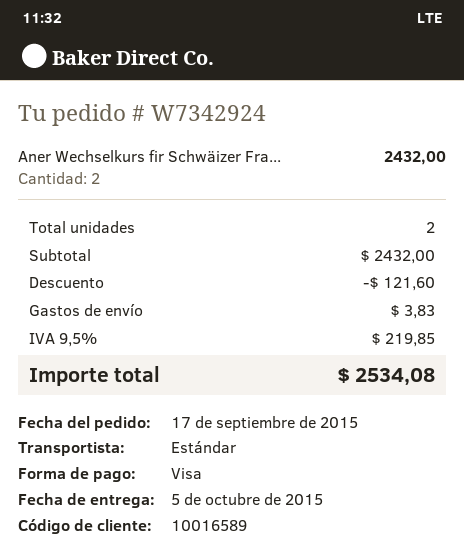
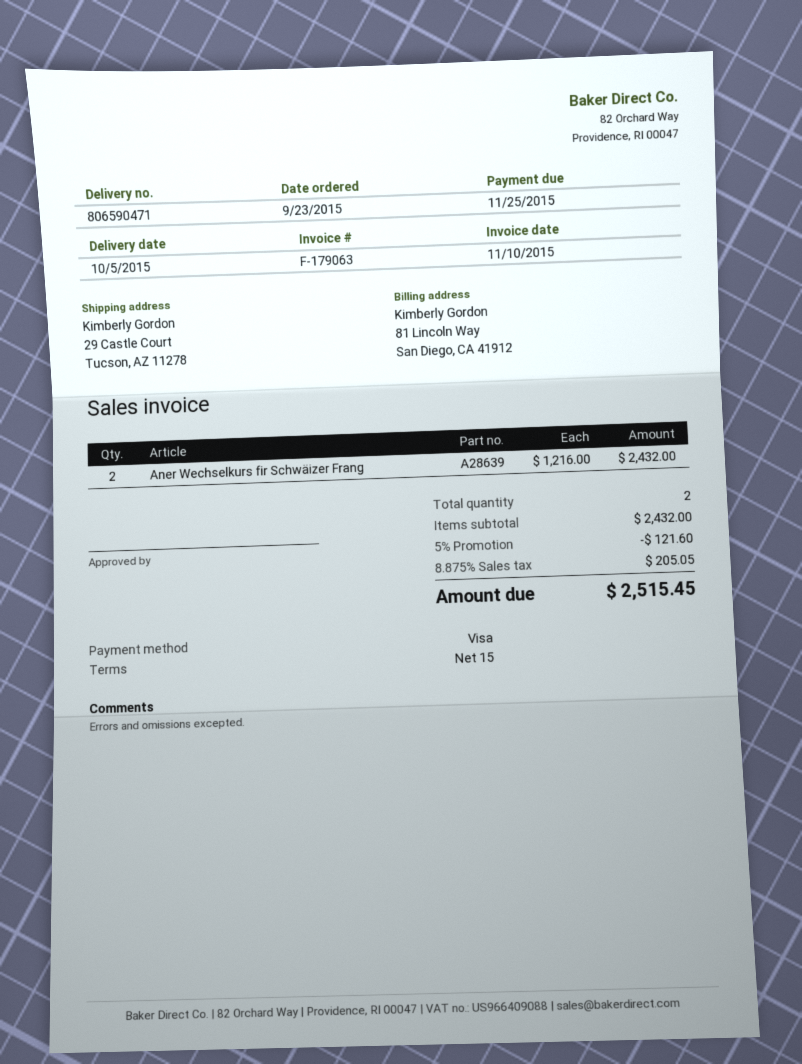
order date: 2015-09-17 -> 2015-09-23
shipping: 3.83 -> none
tax: 9.5% = 219.85 -> 8.875% = 205.05
total: 2534.08 -> 2515.45

